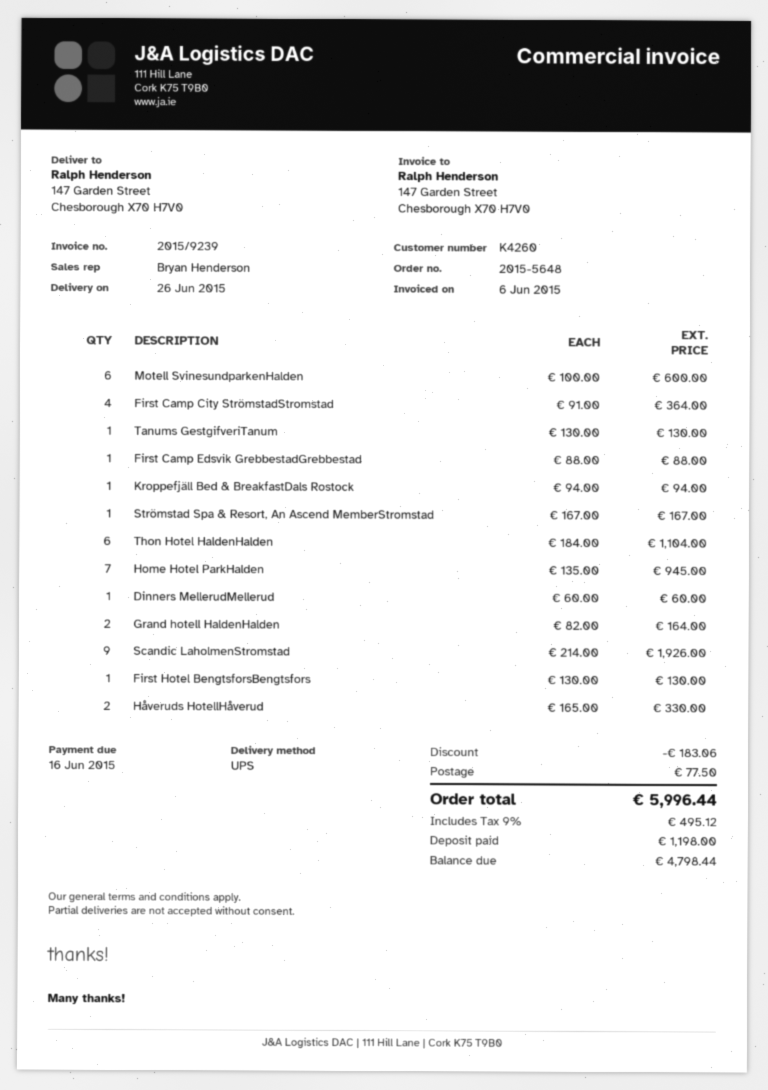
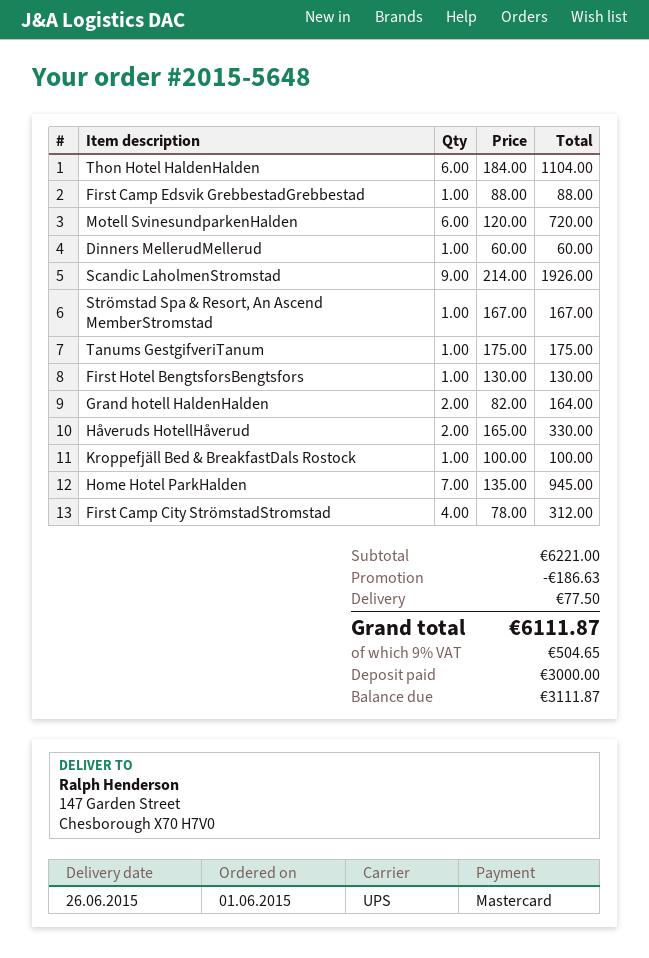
Motell SvinesundparkenHalden: 6 x 100.00 = 600.00 -> 6 x 120.00 = 720.00
First Camp City StrömstadStromstad: 4 x 91.00 = 364.00 -> 4 x 78.00 = 312.00
Tanums GestgifveriTanum: 1 x 130.00 = 130.00 -> 1 x 175.00 = 175.00
Kroppefjäll Bed & BreakfastDals Rostock: 1 x 94.00 = 94.00 -> 1 x 100.00 = 100.00
discount: 183.06 -> 186.63
tax: 9% = 495.12 -> 9% = 504.65
total: 5996.44 -> 6111.87
deposit: 1198.00 -> 3000.00
balance: 4798.44 -> 3111.87

